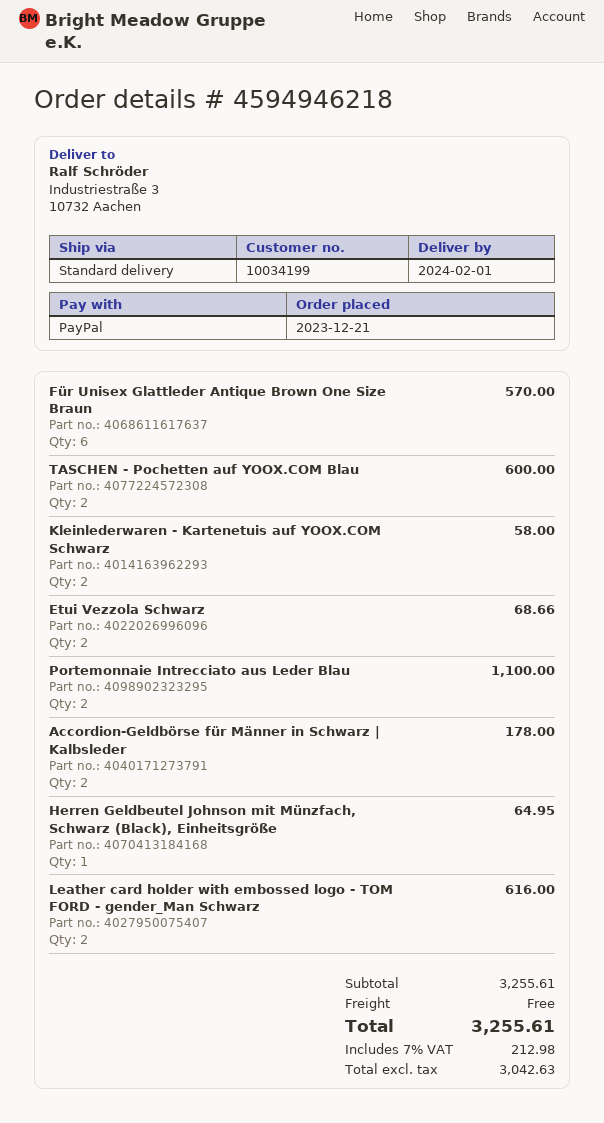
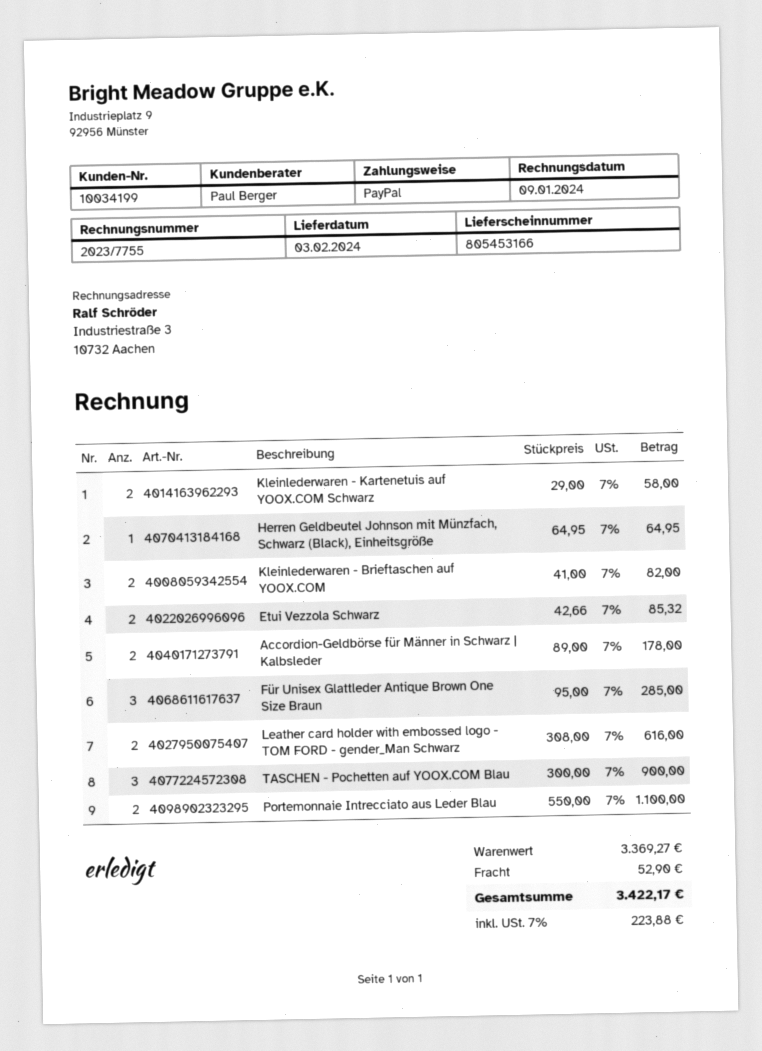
delivery date: 2024-02-01 -> 2024-02-03
Für Unisex Glattleder Antique Brown One Size Braun: 6 for 570.00 -> 3 for 285.00
TASCHEN - Pochetten auf YOOX.COM Blau: 2 for 600.00 -> 3 for 900.00
Etui Vezzola Schwarz: 2 for 68.66 -> 2 for 85.32
Kleinlederwaren - Brieftaschen auf YOOX.COM: none -> 2 for 82.00
subtotal: 3255.61 -> 3369.27
shipping: 0.00 -> 52.90
tax: 7% = 212.98 -> 7% = 223.88
total: 3255.61 -> 3422.17

